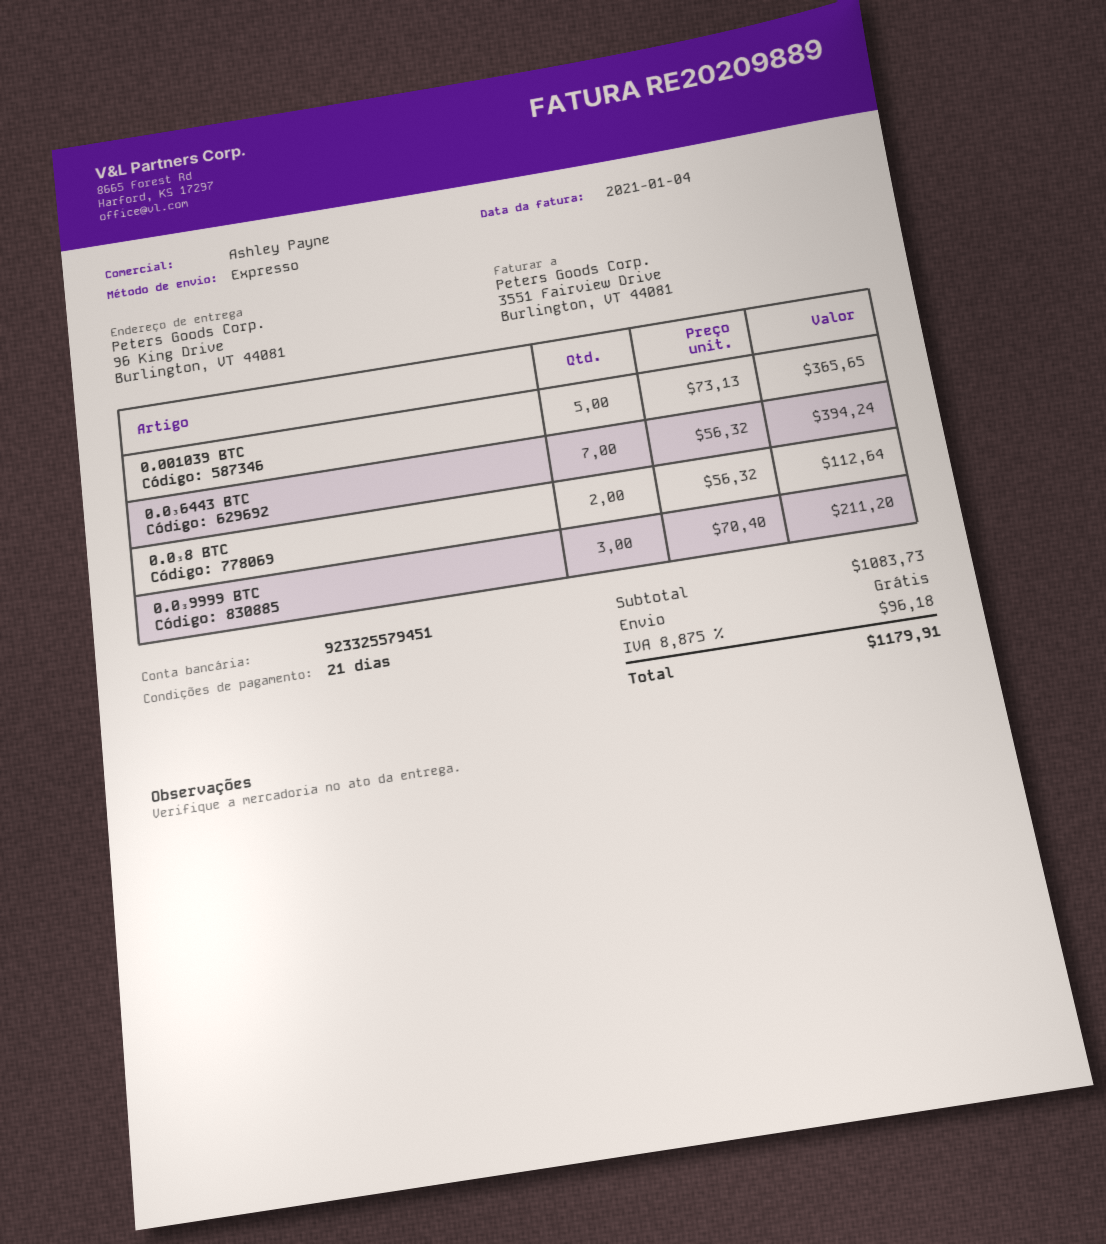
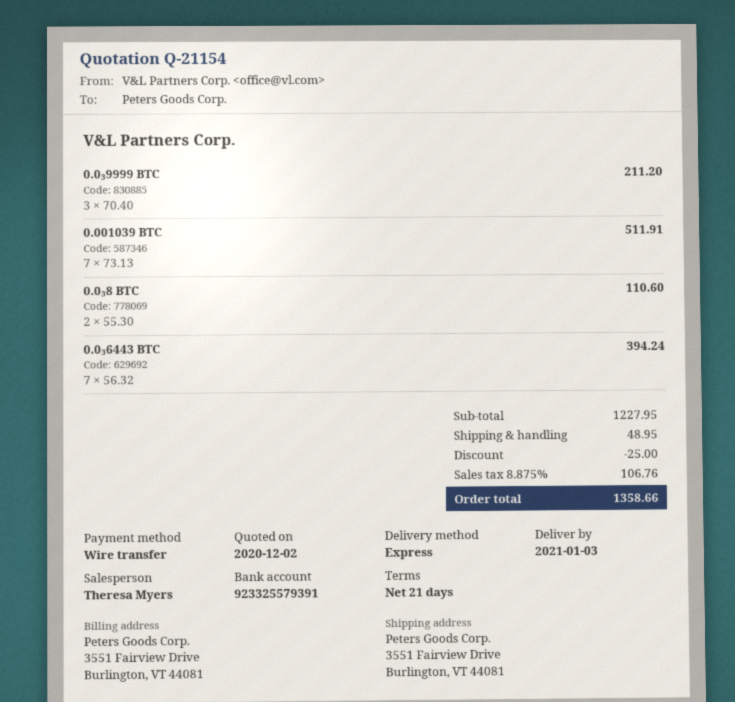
sales rep: Ashley Payne -> Theresa Myers
bank account: 923325579451 -> 923325579391
ship to: 96 King Drive, Burlington, VT 44081 -> 3551 Fairview Drive, Burlington, VT 44081
0.001039 BTC: 5 x 73.13 = 365.65 -> 7 x 73.13 = 511.91
0.0₃8 BTC: 2 x 56.32 = 112.64 -> 2 x 55.30 = 110.60
subtotal: 1083.73 -> 1227.95
discount: none -> 25.00
shipping: 0.00 -> 48.95
tax: 8.875% = 96.18 -> 8.875% = 106.76
total: 1179.91 -> 1358.66

